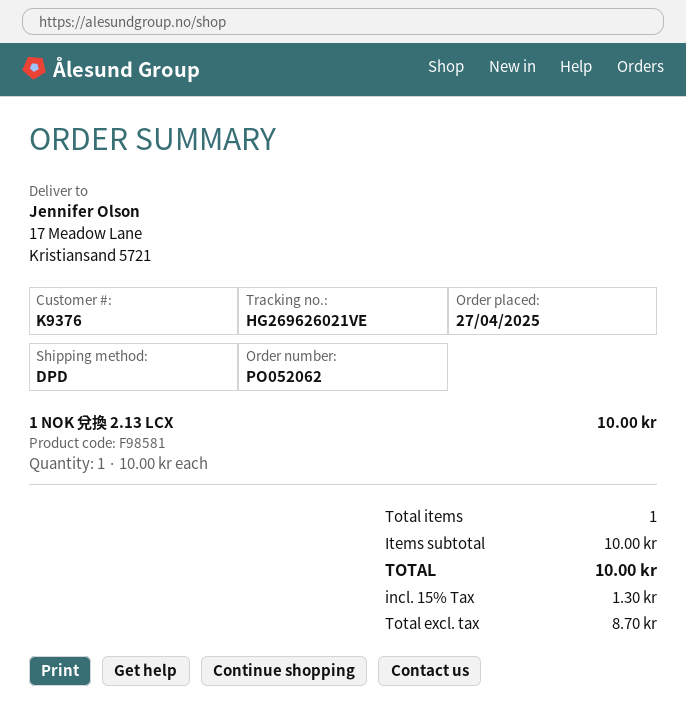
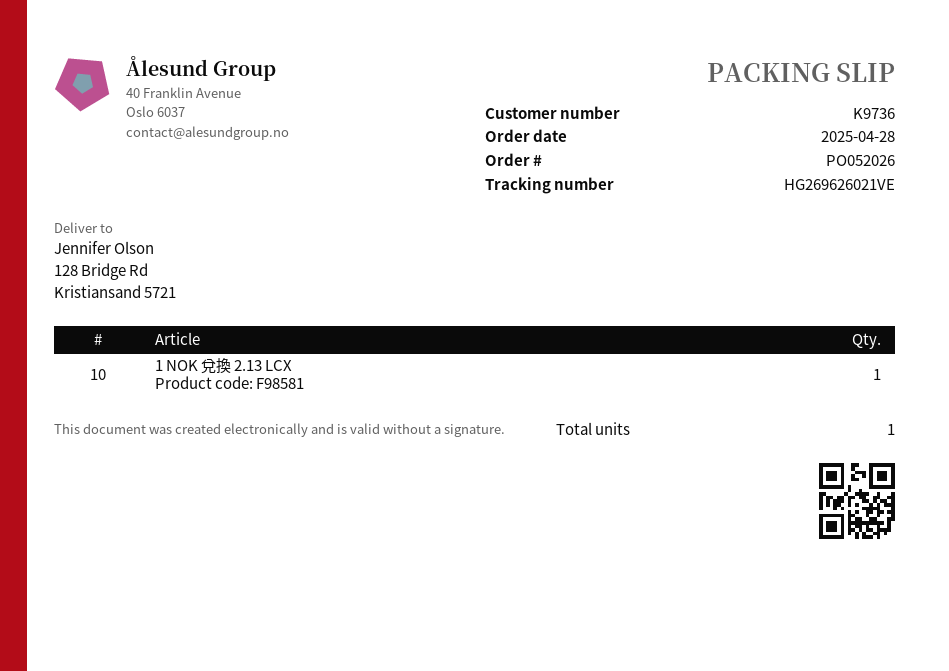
order number: PO052062 -> PO052026
order date: 2025-04-27 -> 2025-04-28
customer number: K9376 -> K9736
ship to: 17 Meadow Lane, Kristiansand 5721 -> 128 Bridge Rd, Kristiansand 5721

